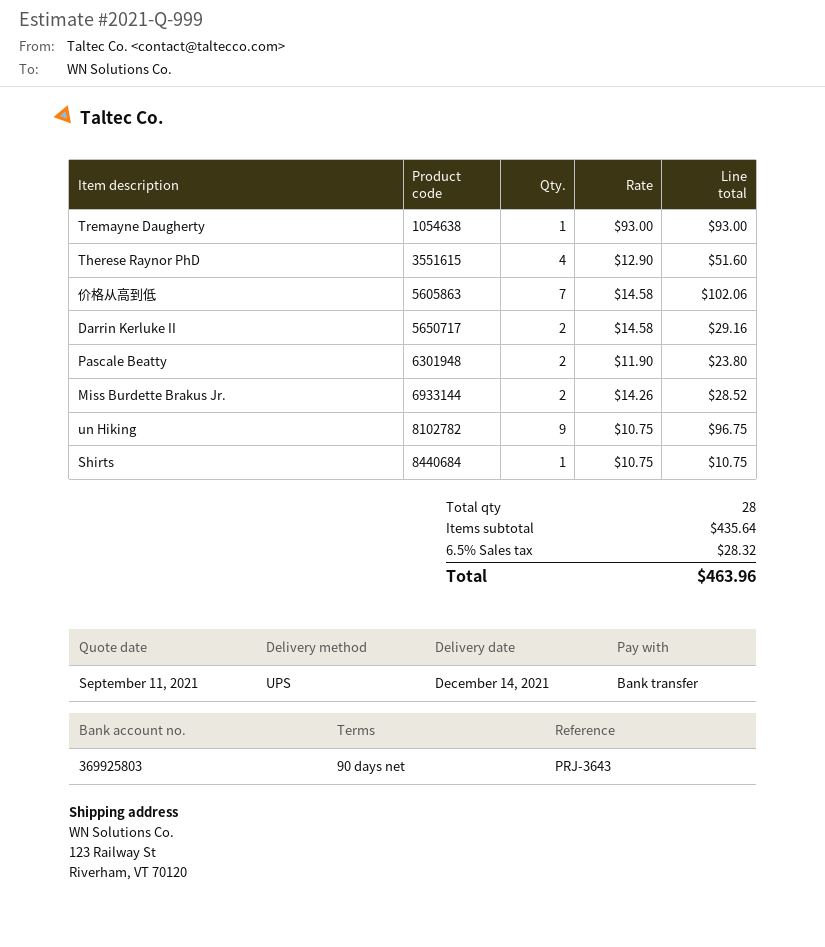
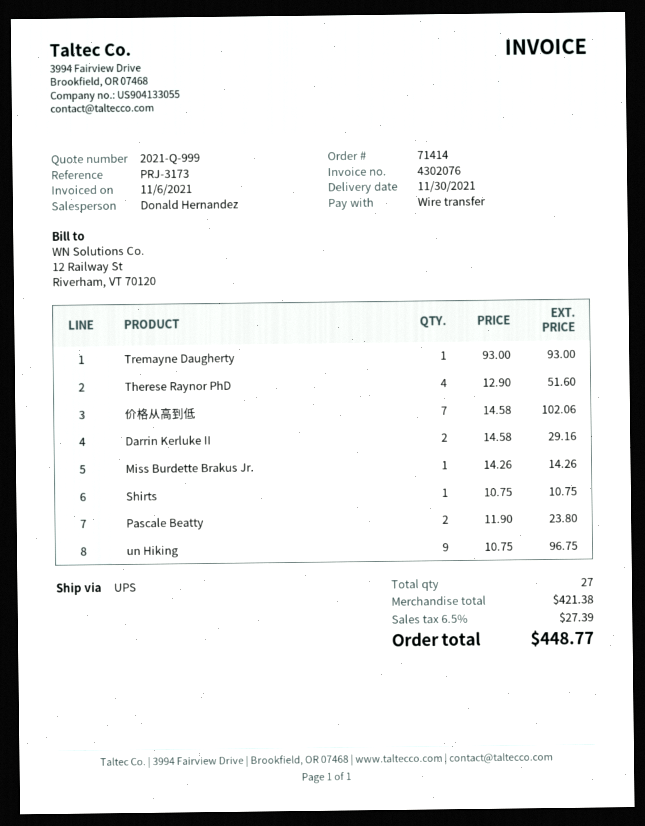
delivery date: 2021-12-14 -> 2021-11-30
reference: PRJ-3643 -> PRJ-3173
Miss Burdette Brakus Jr.: 2 x 14.26 = 28.52 -> 1 x 14.26 = 14.26
total quantity: 28 -> 27
subtotal: 435.64 -> 421.38
tax: 6.5% = 28.32 -> 6.5% = 27.39
total: 463.96 -> 448.77

